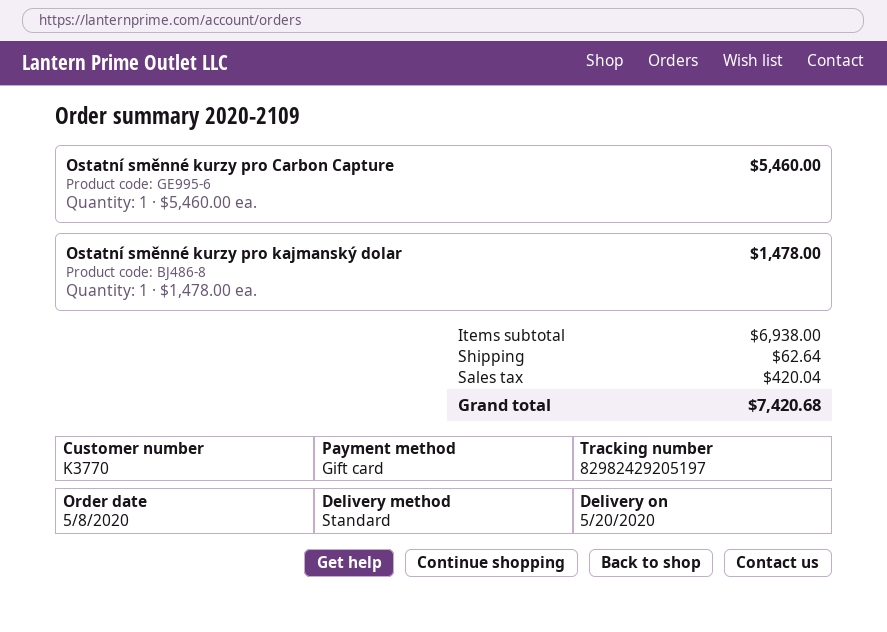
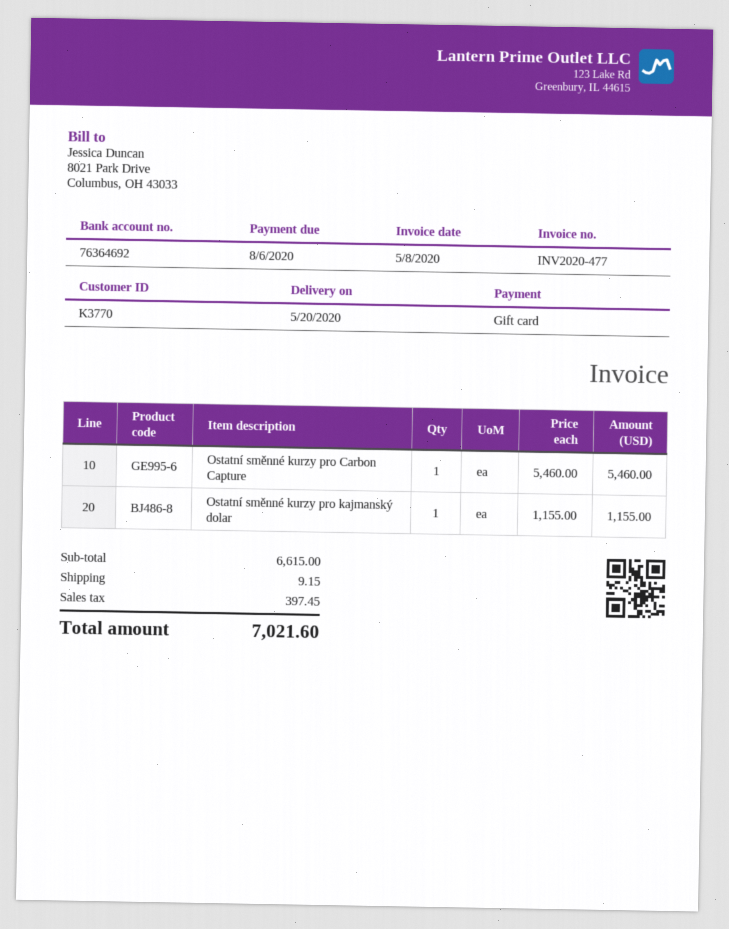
Ostatní směnné kurzy pro kajmanský dolar: 1 x 1478.00 = 1478.00 -> 1 x 1155.00 = 1155.00
subtotal: 6938.00 -> 6615.00
shipping: 62.64 -> 9.15
tax: 420.04 -> 397.45
total: 7420.68 -> 7021.60

